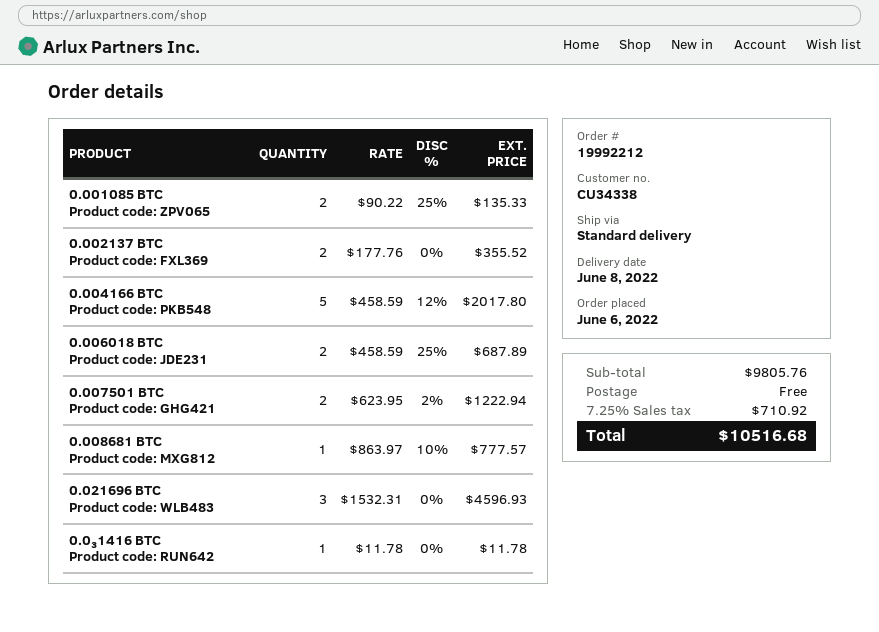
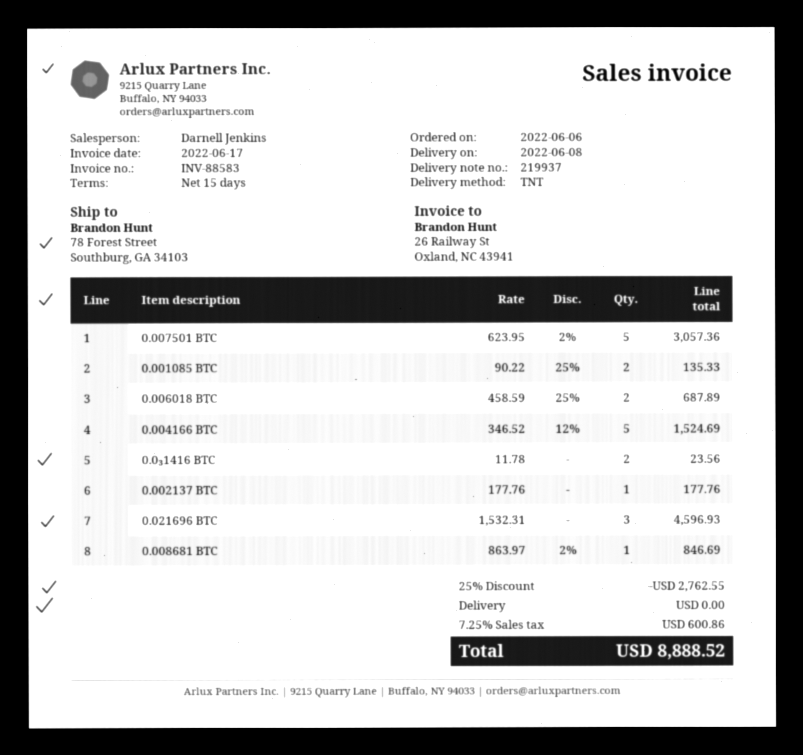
shipping method: standard -> TNT
0.002137 BTC: 2 x 177.76 = 355.52 -> 1 x 177.76 = 177.76
0.004166 BTC: 5 x 458.59 - 12% = 2017.80 -> 5 x 346.52 - 12% = 1524.69
0.007501 BTC: 2 x 623.95 - 2% = 1222.94 -> 5 x 623.95 - 2% = 3057.36
0.008681 BTC: 1 x 863.97 - 10% = 777.57 -> 1 x 863.97 - 2% = 846.69
0.0₃1416 BTC: 1 x 11.78 = 11.78 -> 2 x 11.78 = 23.56
discount: none -> 25% = 2762.55
tax: 7.25% = 710.92 -> 7.25% = 600.86
total: 10516.68 -> 8888.52

